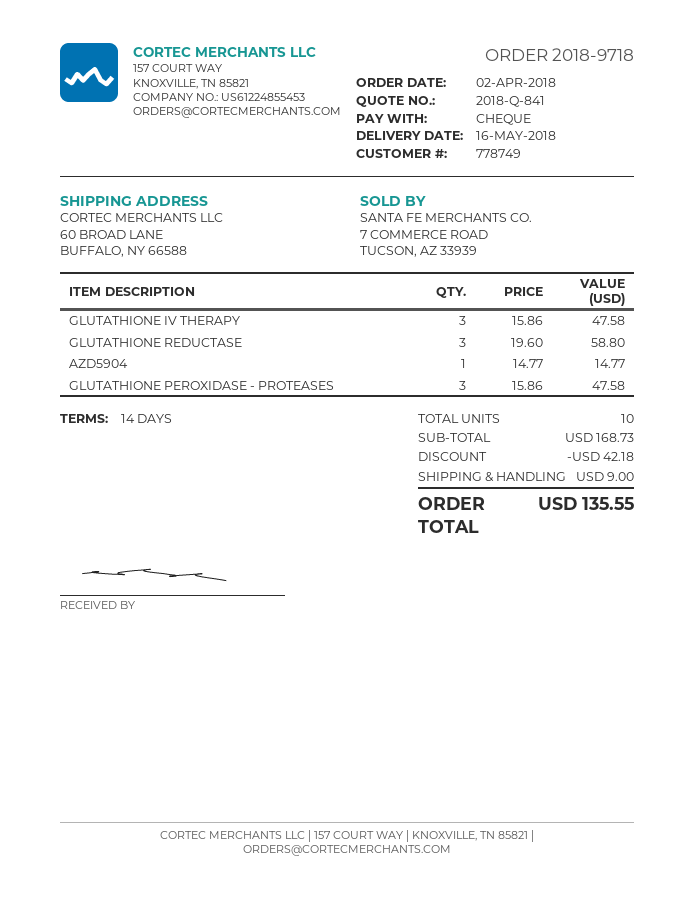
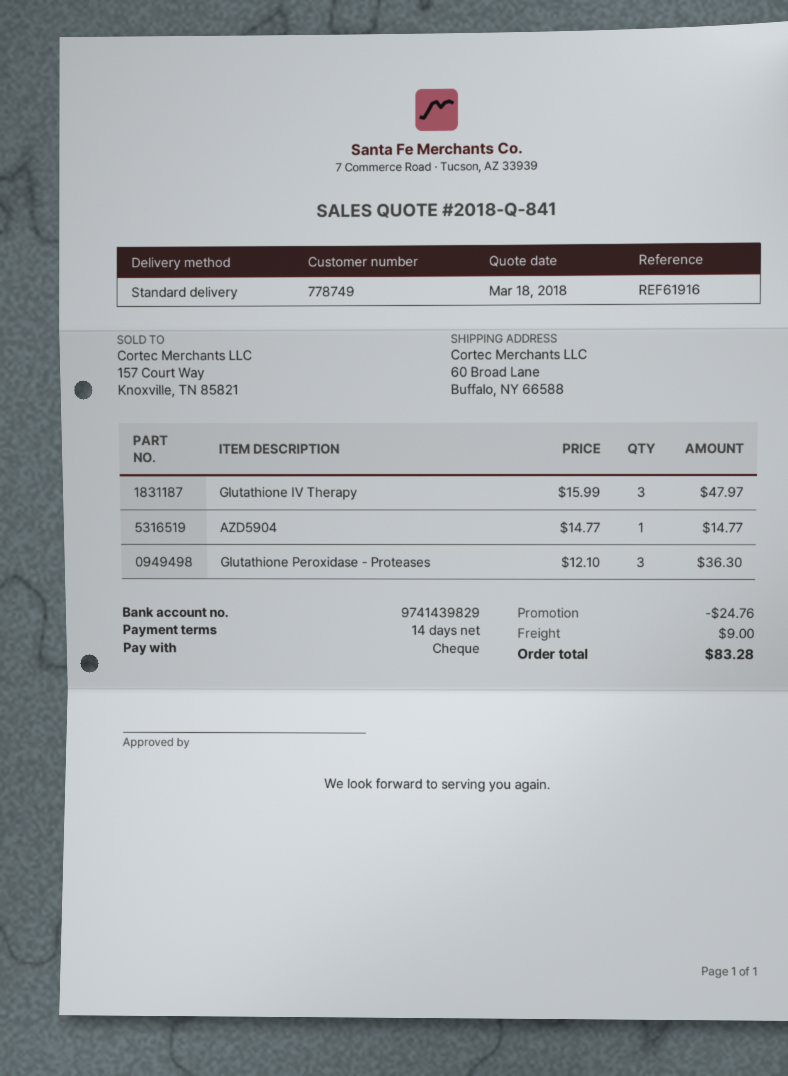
GLUTATHIONE IV THERAPY: 3 x 15.86 = 47.58 -> 3 x 15.99 = 47.97
GLUTATHIONE REDUCTASE: 3 x 19.60 = 58.80 -> none
GLUTATHIONE PEROXIDASE - PROTEASES: 3 x 15.86 = 47.58 -> 3 x 12.10 = 36.30
discount: 42.18 -> 24.76
total: 135.55 -> 83.28

